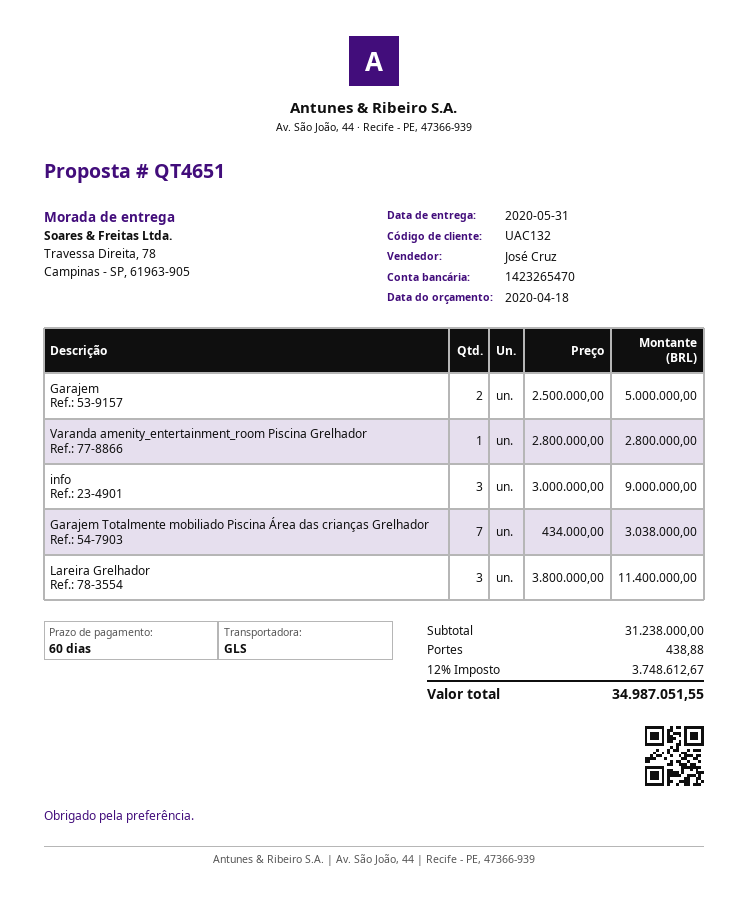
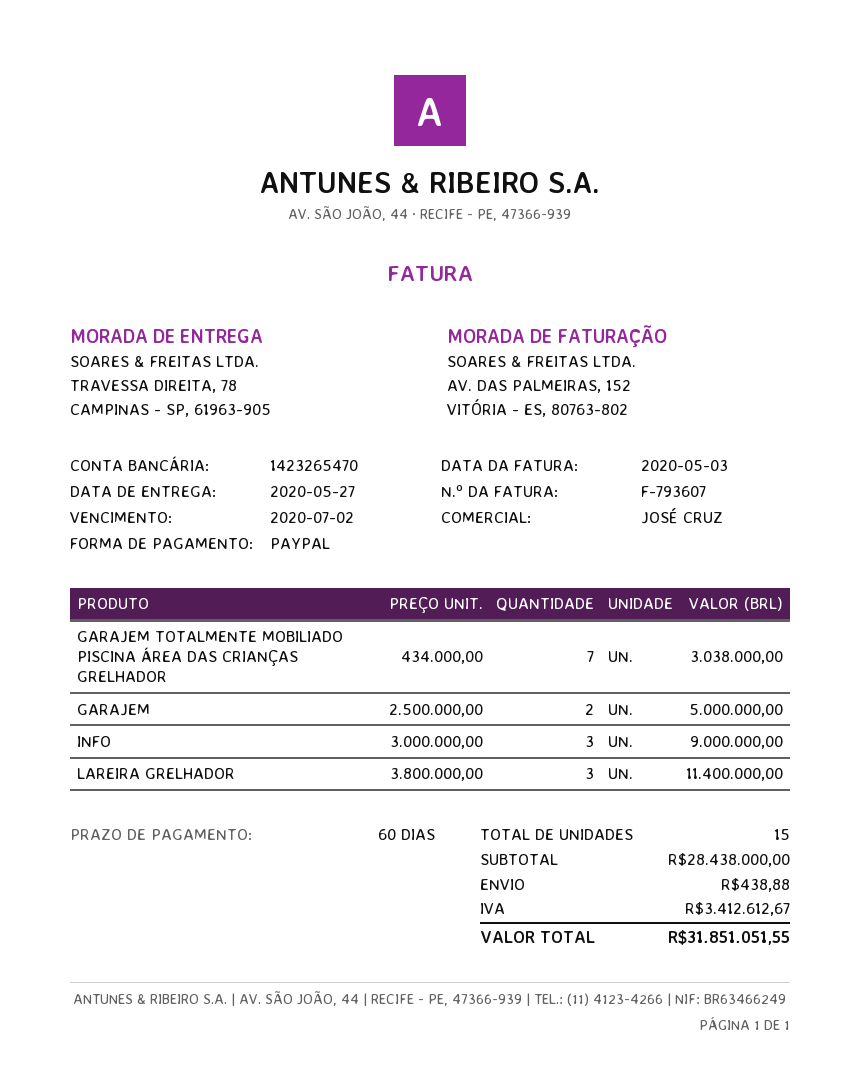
delivery date: 2020-05-31 -> 2020-05-27
Varanda amenity_entertainment_room Piscina Grelhador: 1 x 2800000.00 = 2800000.00 -> none
subtotal: 31238000.00 -> 28438000.00
tax: 3748612.67 -> 3412612.67
total: 34987051.55 -> 31851051.55

